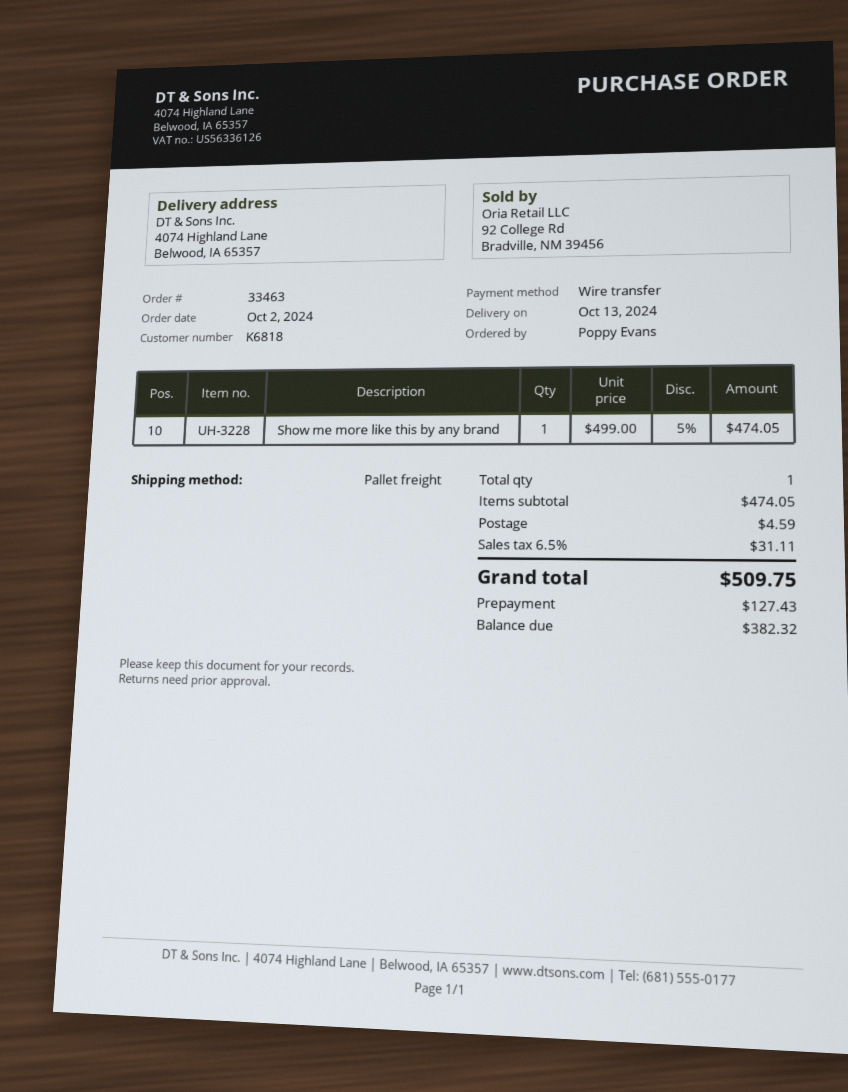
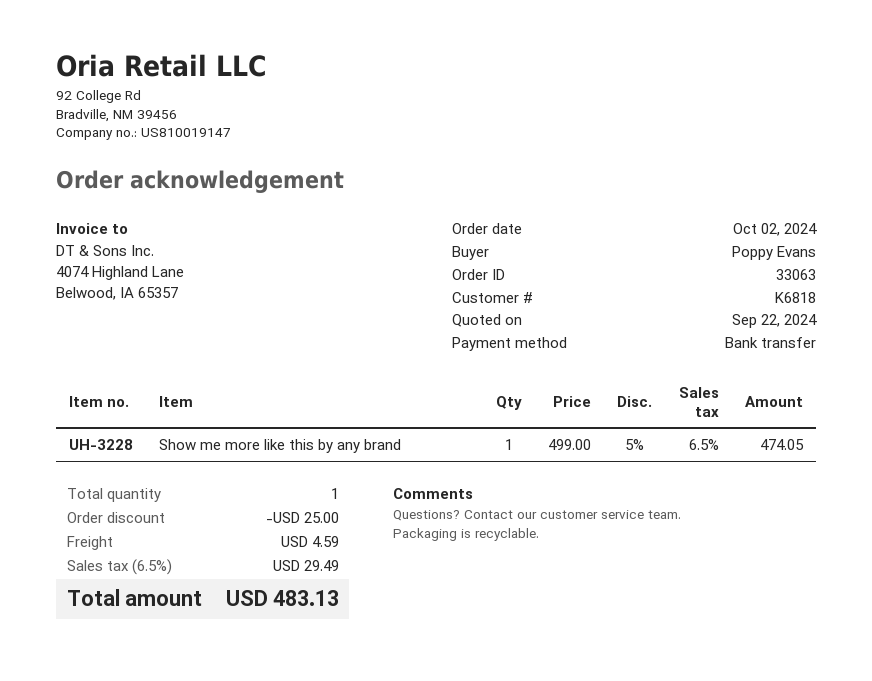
order number: 33463 -> 33063
discount: none -> 25.00
tax: 6.5% = 31.11 -> 6.5% = 29.49
total: 509.75 -> 483.13

